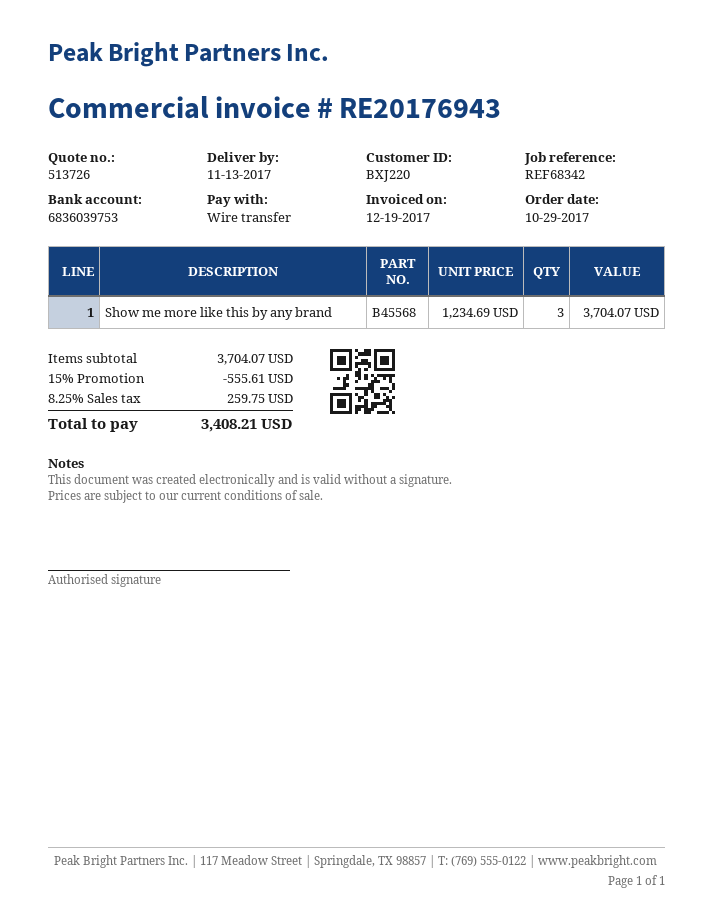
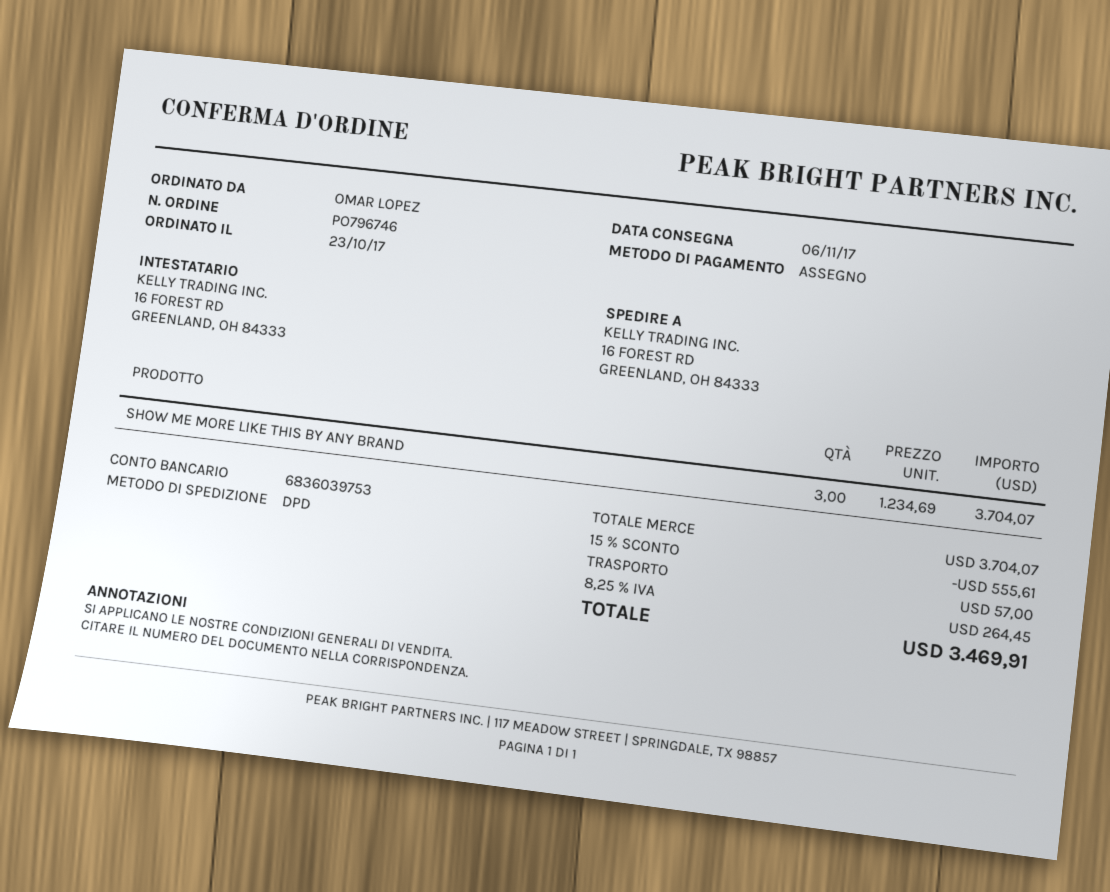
order date: 2017-10-29 -> 2017-10-23
delivery date: 2017-11-13 -> 2017-11-06
payment method: bank transfer -> cheque
shipping: none -> 57.00
tax: 8.25% = 259.75 -> 8.25% = 264.45
total: 3408.21 -> 3469.91

